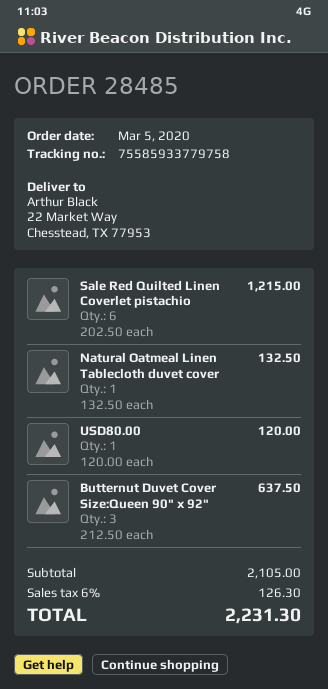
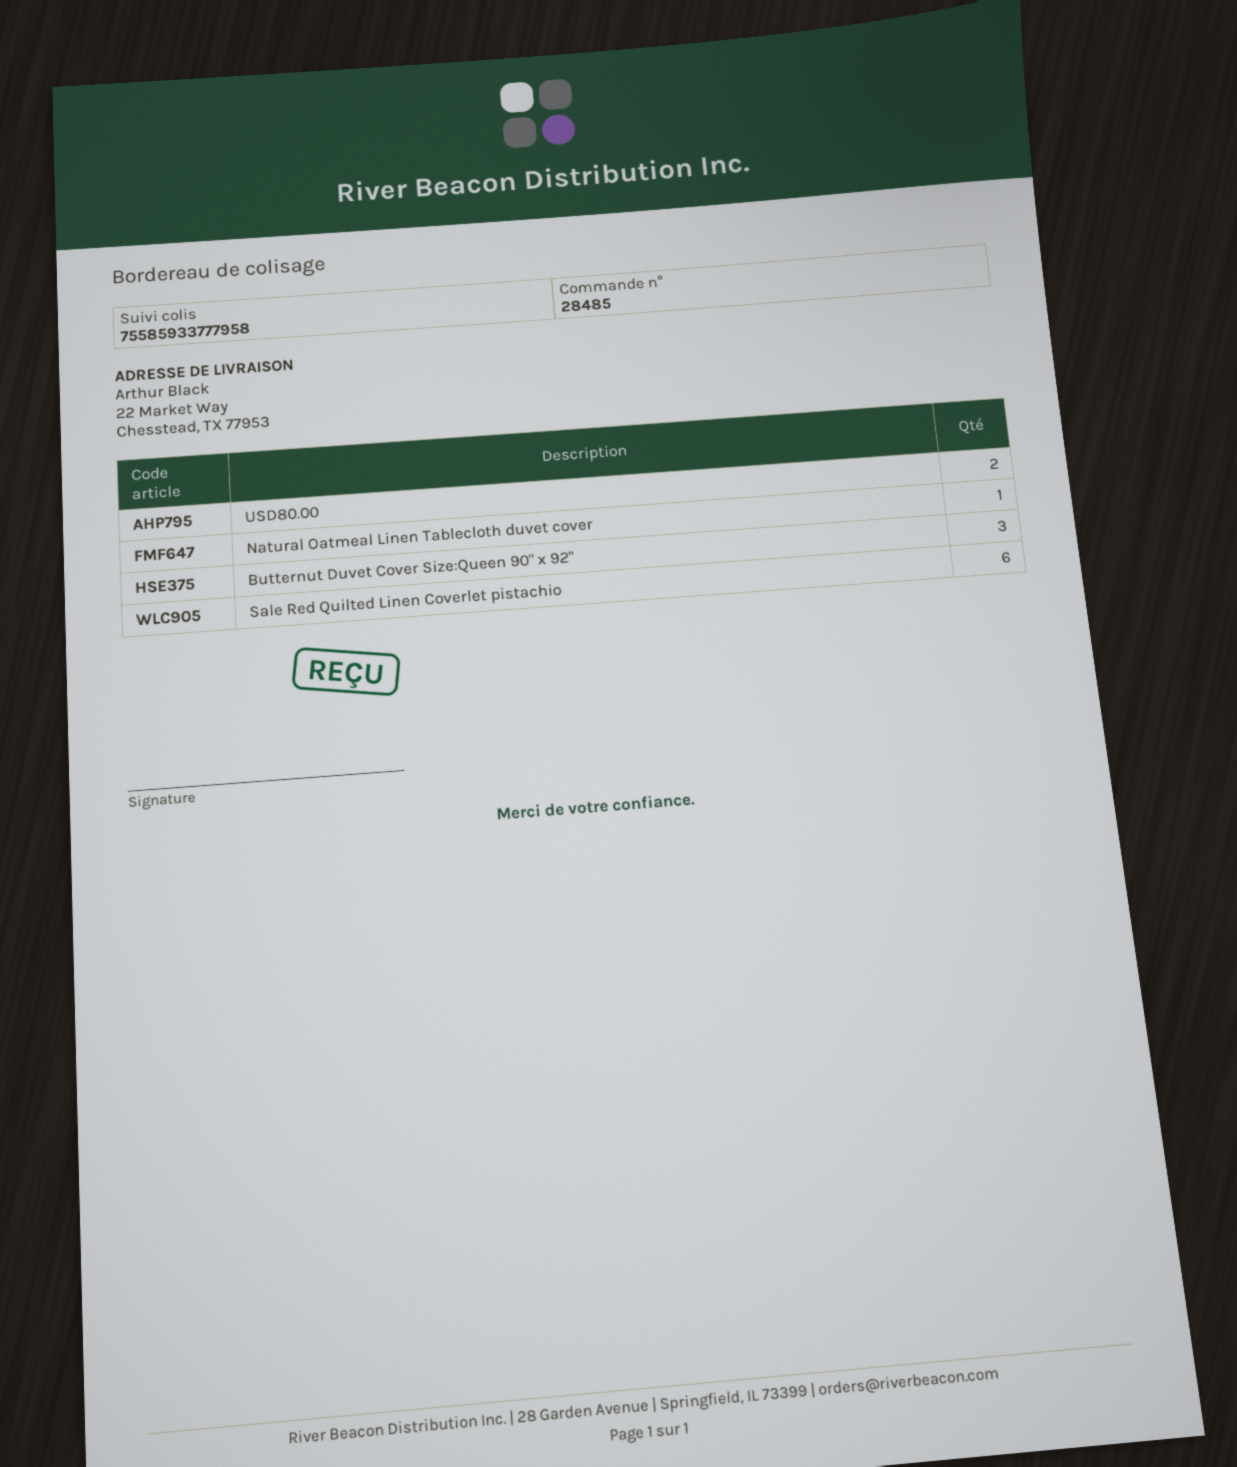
tracking number: 75585933779758 -> 75585933777958
USD80.00: 1 -> 2

